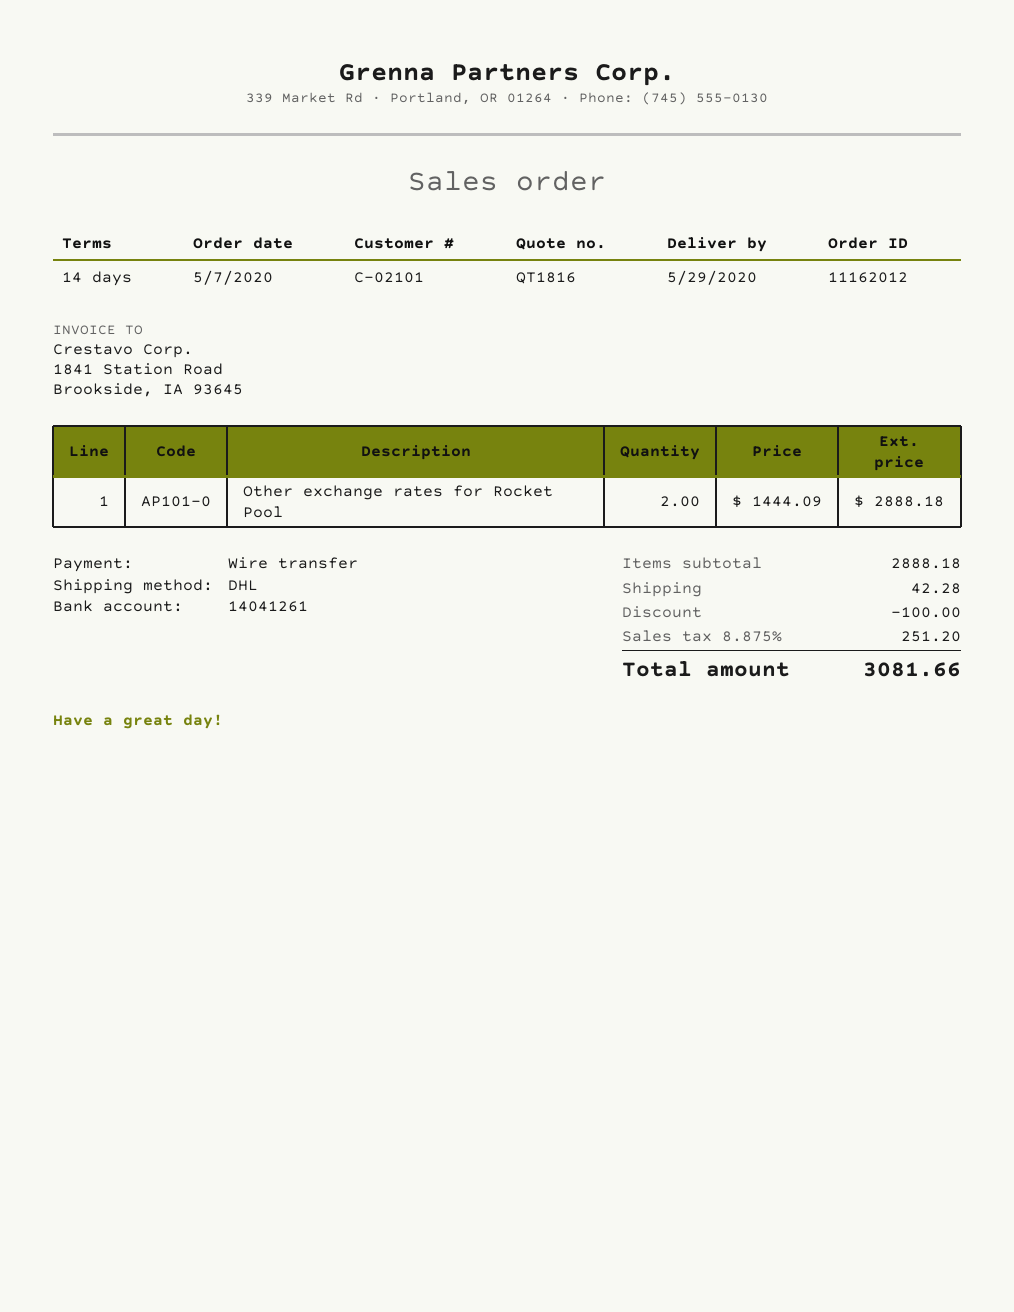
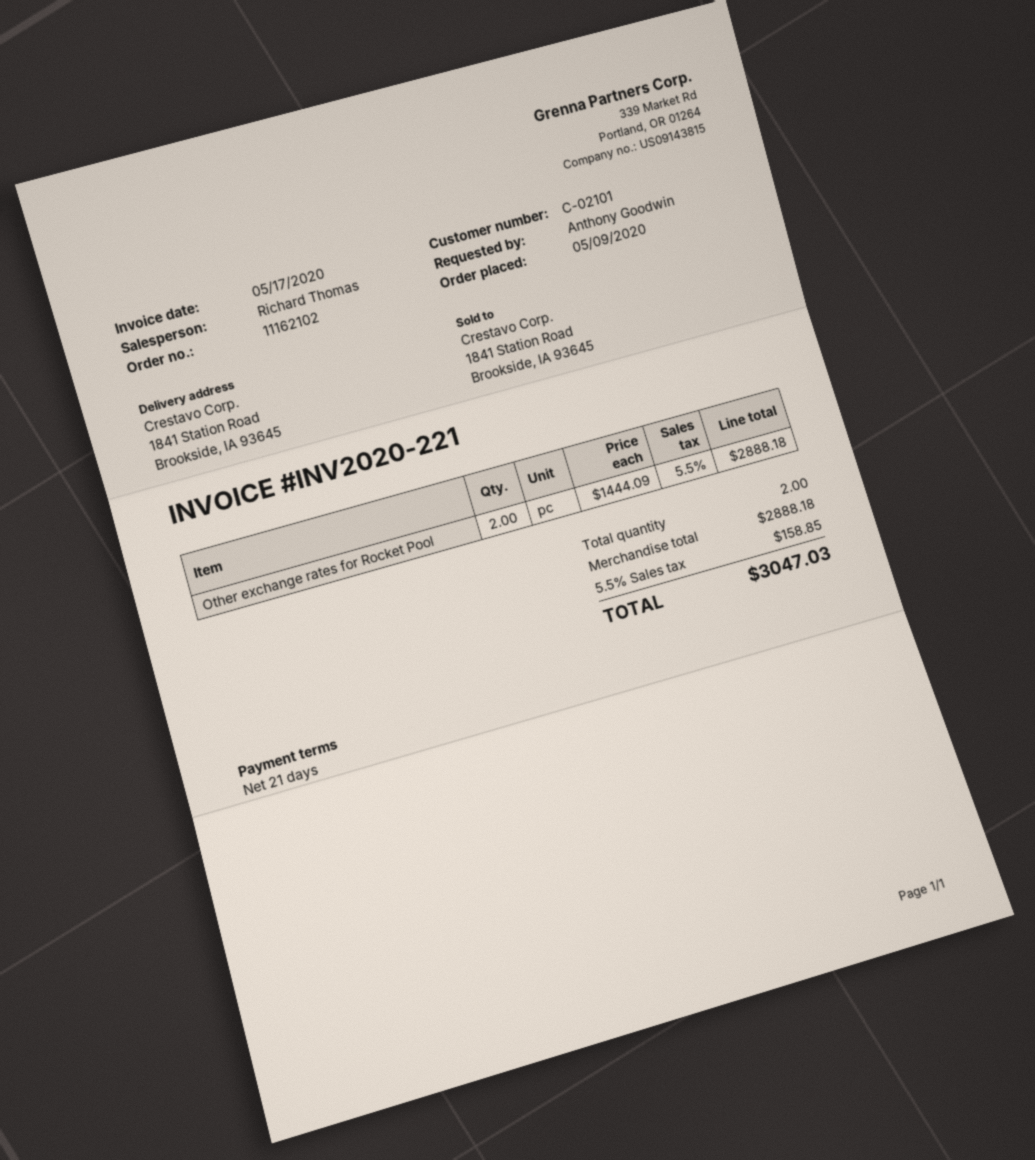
order number: 11162012 -> 11162102
order date: 2020-05-07 -> 2020-05-09
payment terms: 14 days -> 21 days
discount: 100.00 -> none
shipping: 42.28 -> none
tax: 8.875% = 251.20 -> 5.5% = 158.85
total: 3081.66 -> 3047.03

